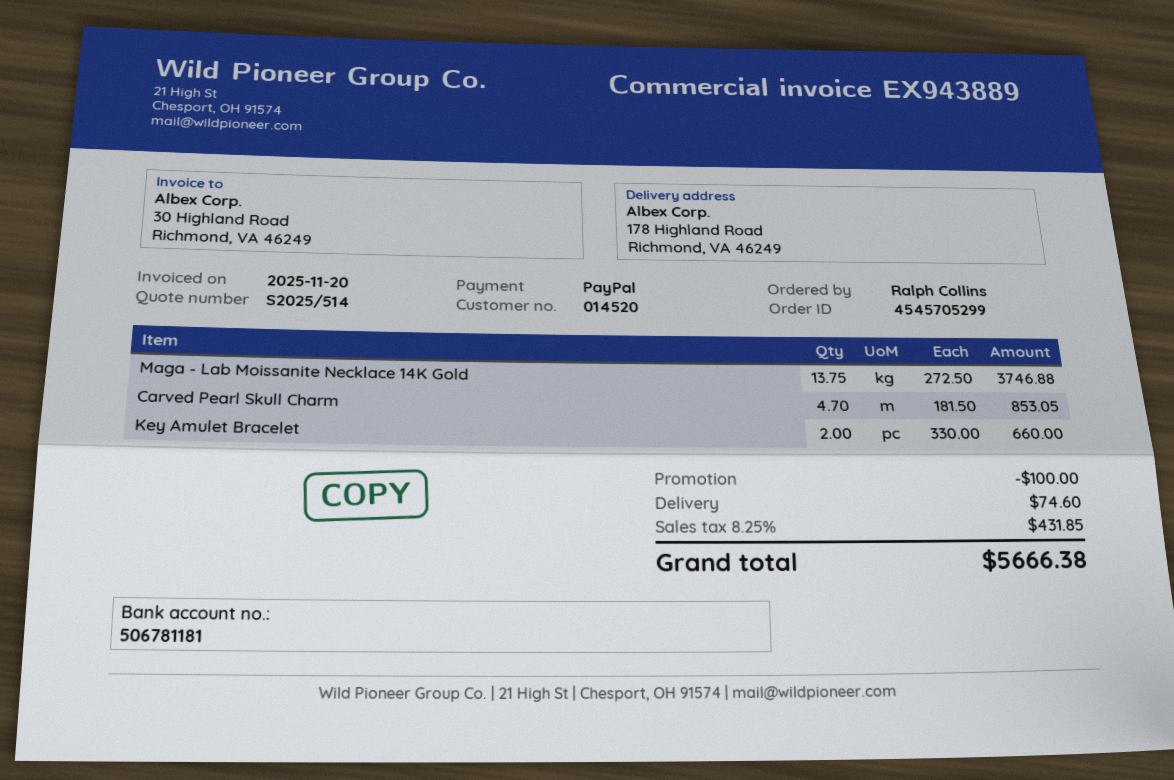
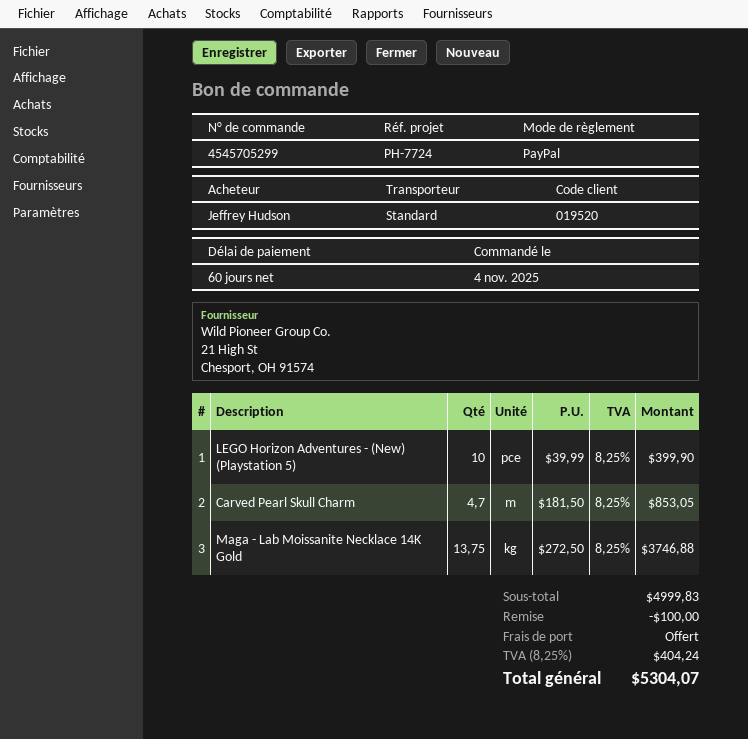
customer number: 014520 -> 019520
ordered by: Ralph Collins -> Jeffrey Hudson
Key Amulet Bracelet: 2 x 330.00 = 660.00 -> none
LEGO Horizon Adventures - (New) (Playstation 5): none -> 10 x 39.99 = 399.90
shipping: 74.60 -> 0.00
tax: 8.25% = 431.85 -> 8.25% = 404.24
total: 5666.38 -> 5304.07

